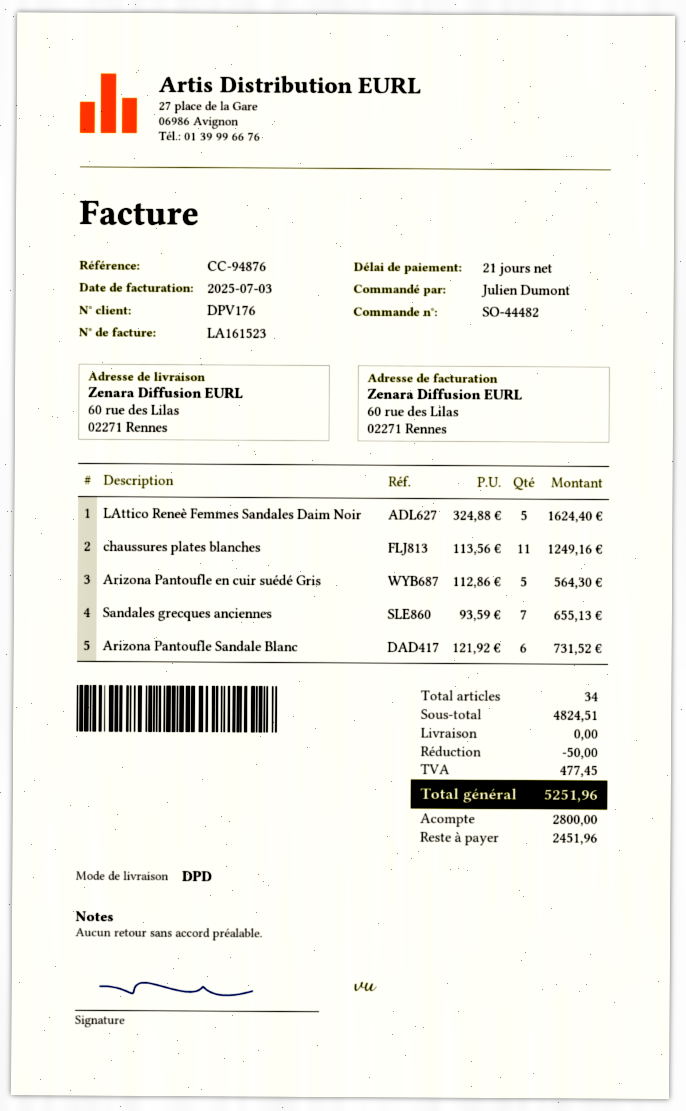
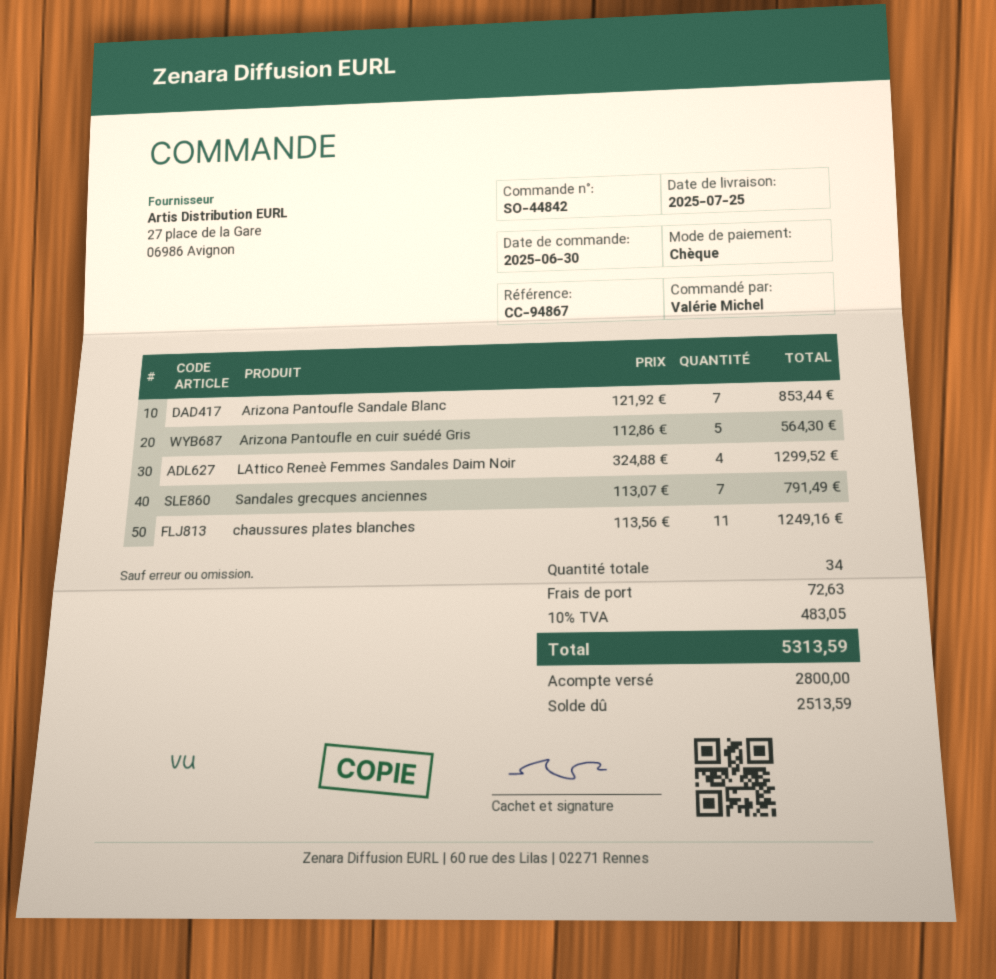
order number: SO-44482 -> SO-44842
reference: CC-94876 -> CC-94867
ordered by: Julien Dumont -> Valérie Michel
LAttico Reneè Femmes Sandales Daim Noir: 5 x 324.88 = 1624.40 -> 4 x 324.88 = 1299.52
Sandales grecques anciennes: 7 x 93.59 = 655.13 -> 7 x 113.07 = 791.49
Arizona Pantoufle Sandale Blanc: 6 x 121.92 = 731.52 -> 7 x 121.92 = 853.44
discount: 50.00 -> none
shipping: 0.00 -> 72.63
tax: 477.45 -> 483.05
total: 5251.96 -> 5313.59
balance: 2451.96 -> 2513.59

